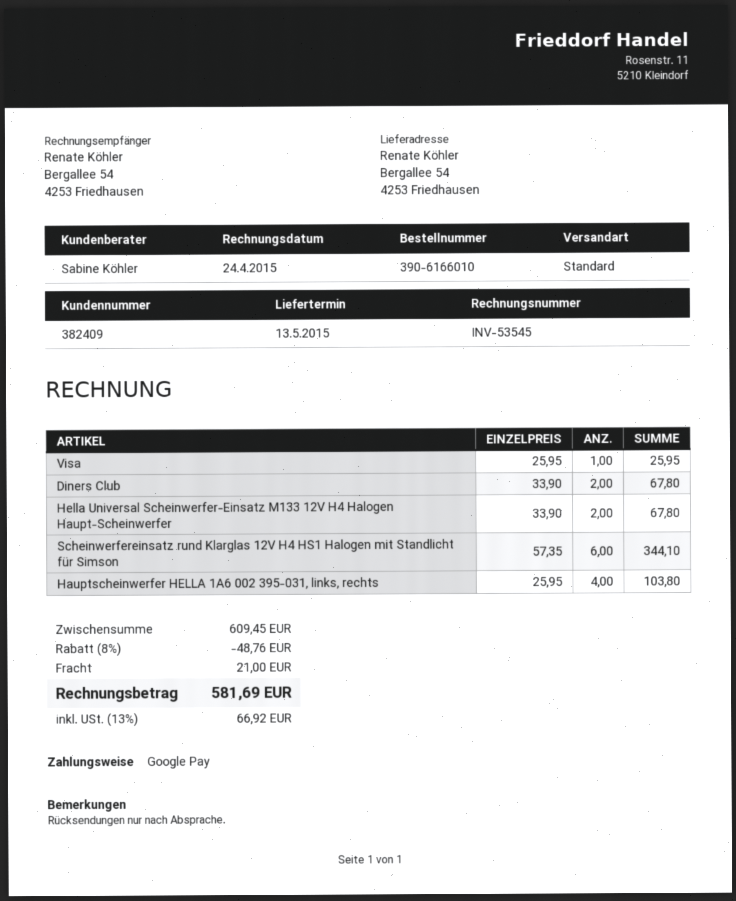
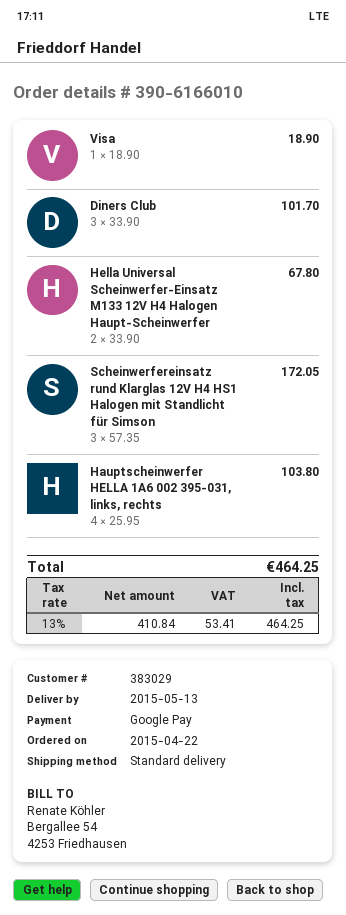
customer number: 382409 -> 383029
Visa: 1 x 25.95 = 25.95 -> 1 x 18.90 = 18.90
Diners Club: 2 x 33.90 = 67.80 -> 3 x 33.90 = 101.70
Scheinwerfereinsatz rund Klarglas 12V H4 HS1 Halogen mit Standlicht für Simson: 6 x 57.35 = 344.10 -> 3 x 57.35 = 172.05
discount: 8% = 48.76 -> none
shipping: 21.00 -> none
tax: 13% = 66.92 -> 13% = 53.41
total: 581.69 -> 464.25

